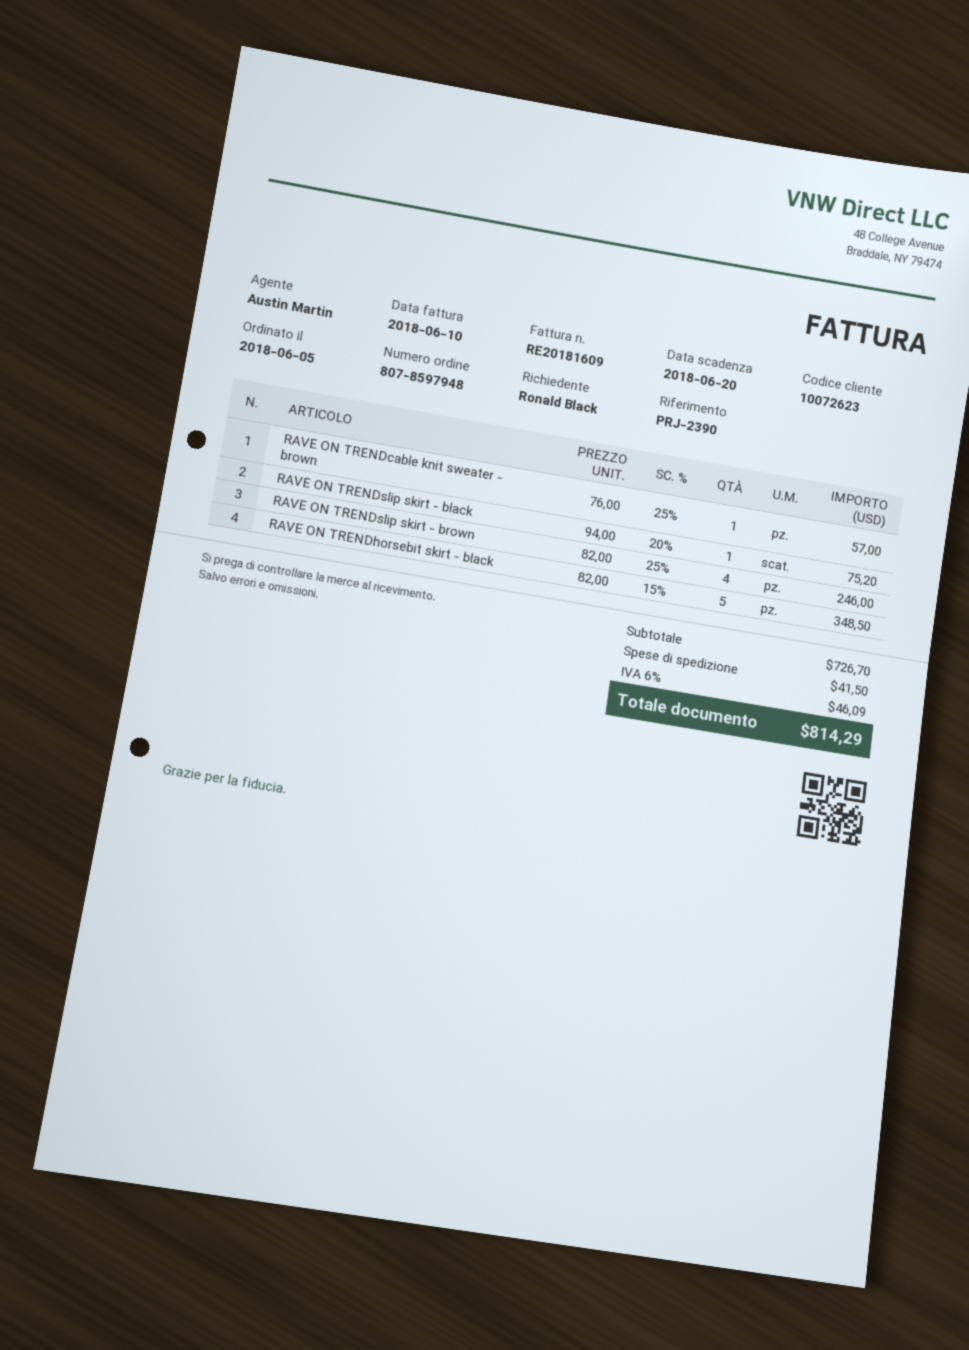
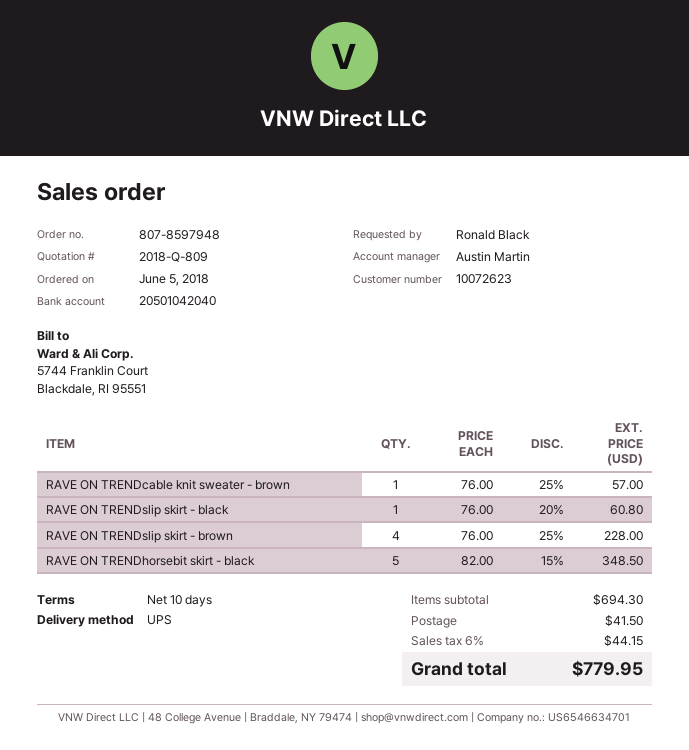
RAVE ON TRENDslip skirt - black: 1 x 94.00 - 20% = 75.20 -> 1 x 76.00 - 20% = 60.80
RAVE ON TRENDslip skirt - brown: 4 x 82.00 - 25% = 246.00 -> 4 x 76.00 - 25% = 228.00
subtotal: 726.70 -> 694.30
tax: 6% = 46.09 -> 6% = 44.15
total: 814.29 -> 779.95

